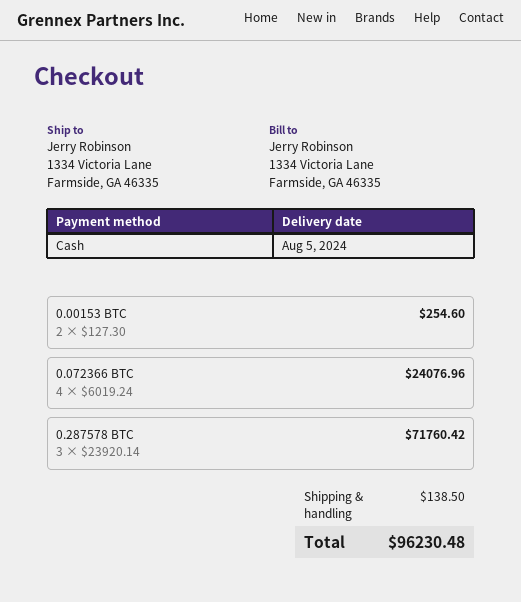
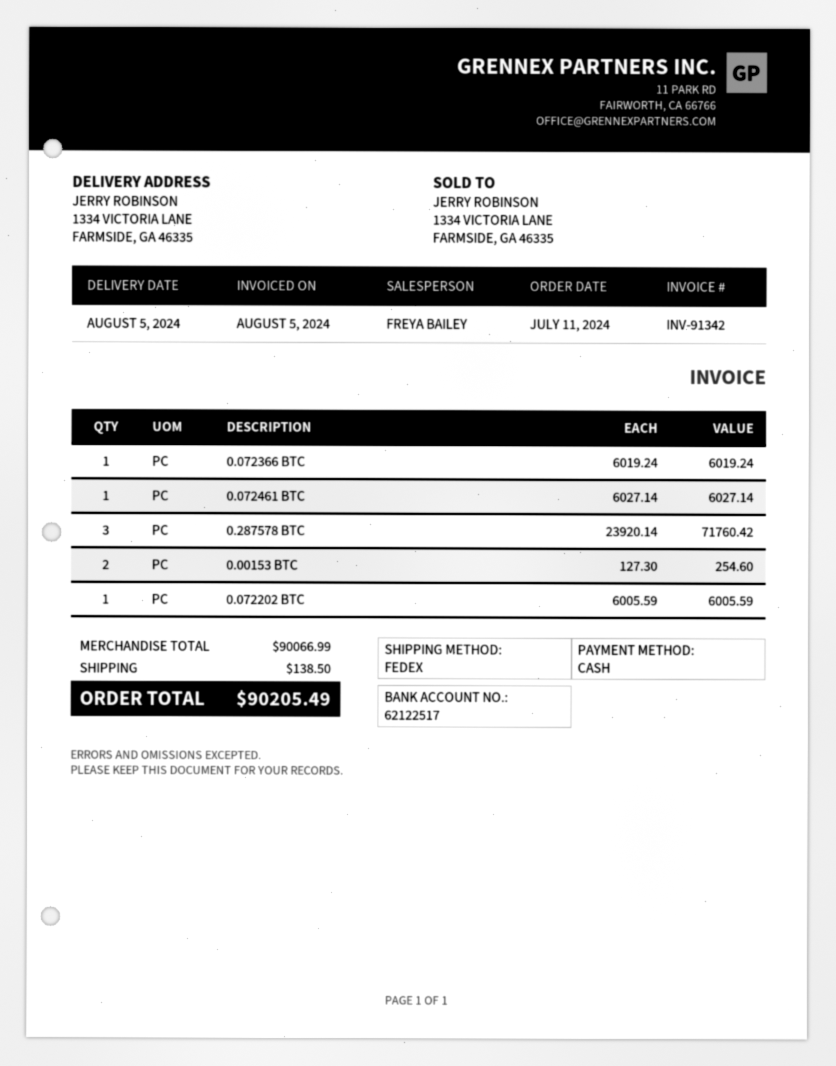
0.072366 BTC: 4 x 6019.24 = 24076.96 -> 1 x 6019.24 = 6019.24
0.072461 BTC: none -> 1 x 6027.14 = 6027.14
0.072202 BTC: none -> 1 x 6005.59 = 6005.59
total: 96230.48 -> 90205.49

